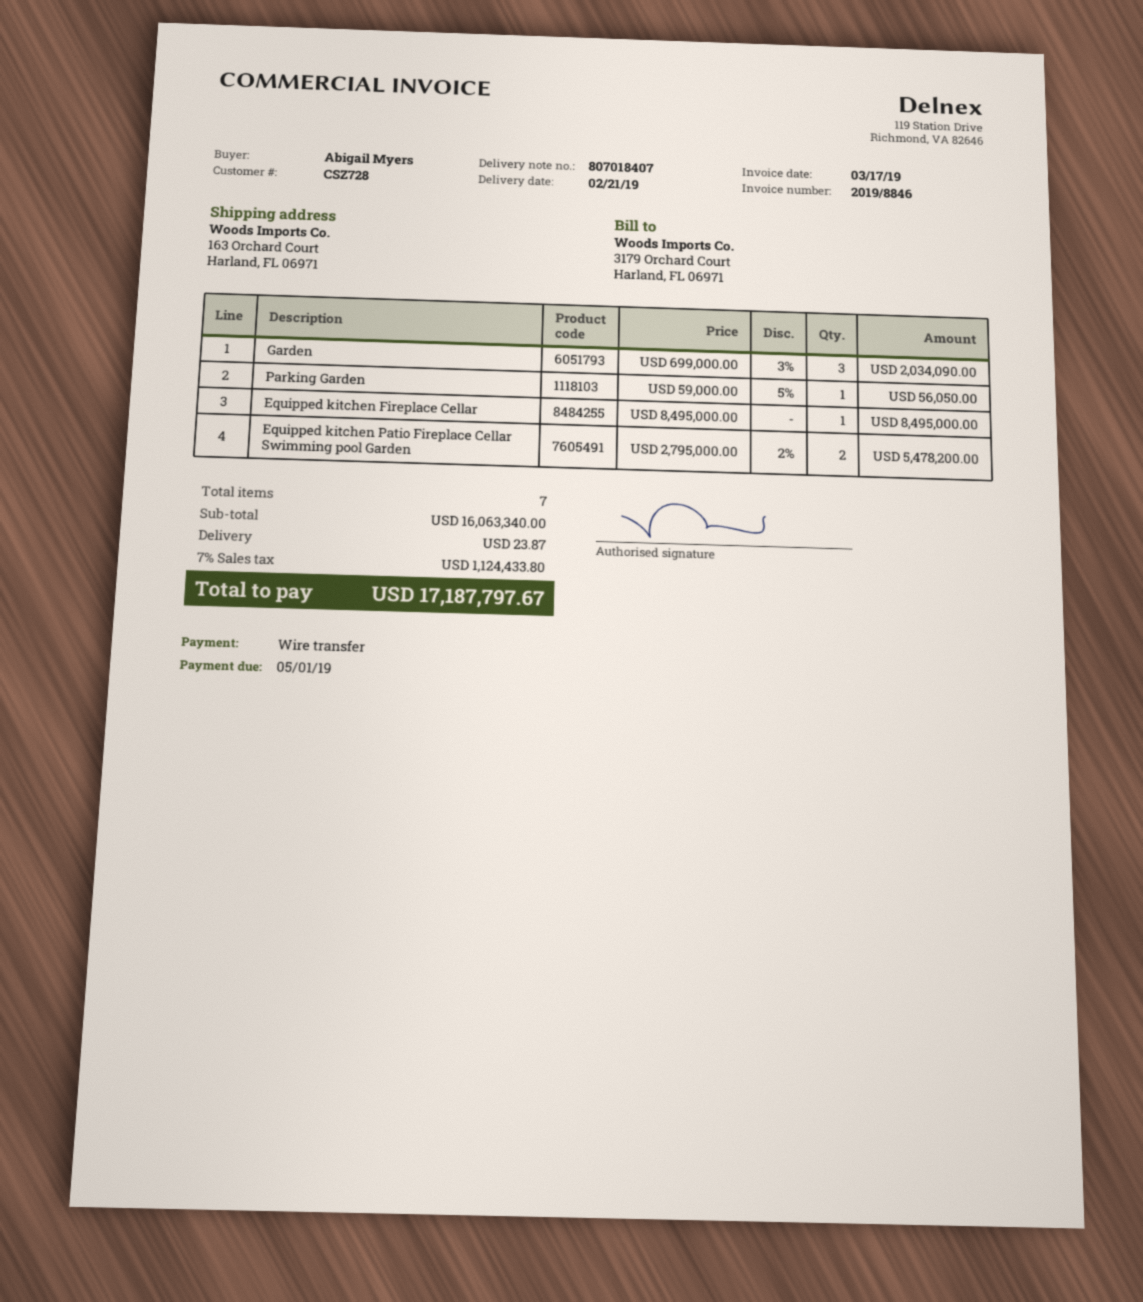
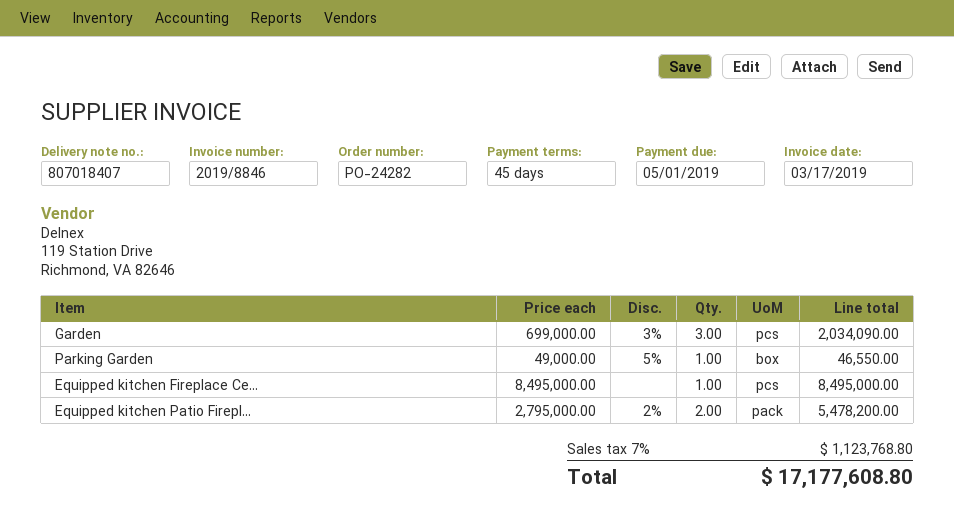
Parking Garden: 1 x 59000.00 - 5% = 56050.00 -> 1 x 49000.00 - 5% = 46550.00
shipping: 23.87 -> none
tax: 7% = 1124433.80 -> 7% = 1123768.80
total: 17187797.67 -> 17177608.80

